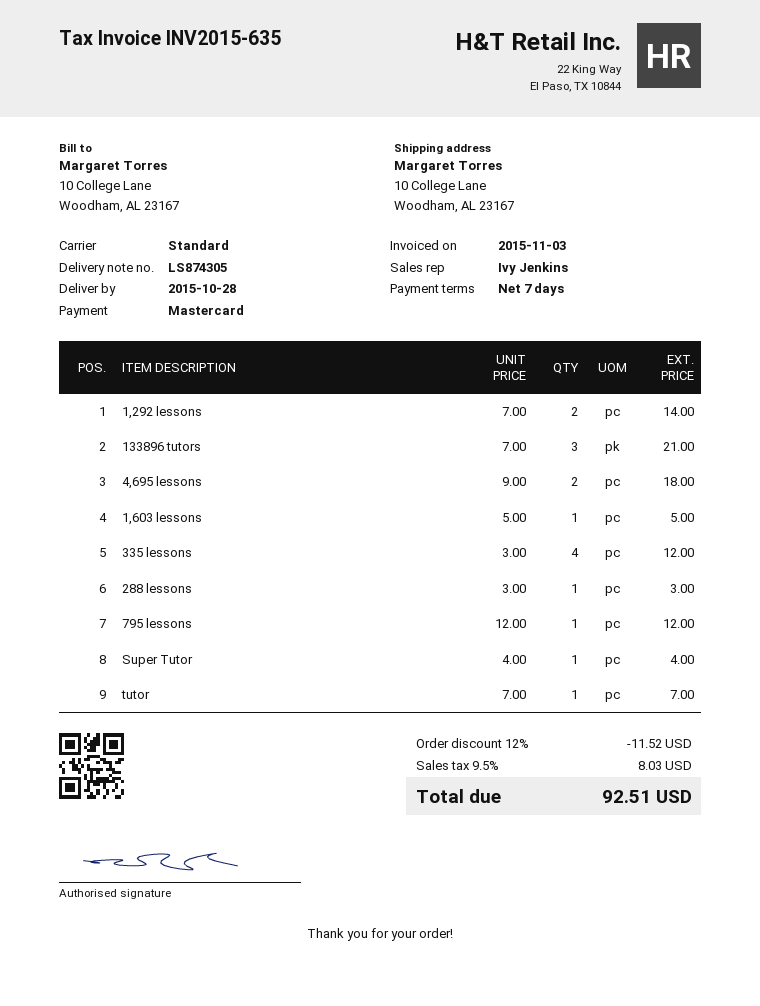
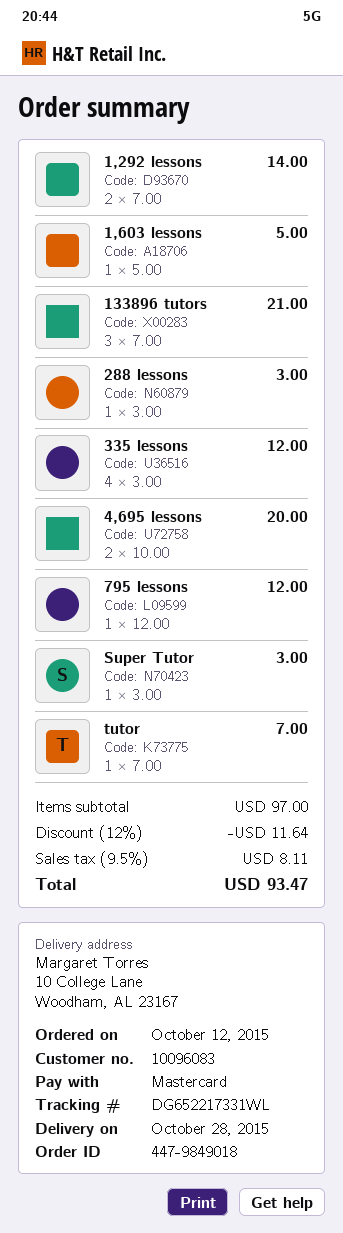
4,695 lessons: 2 x 9.00 = 18.00 -> 2 x 10.00 = 20.00
Super Tutor: 1 x 4.00 = 4.00 -> 1 x 3.00 = 3.00
discount: 12% = 11.52 -> 12% = 11.64
tax: 9.5% = 8.03 -> 9.5% = 8.11
total: 92.51 -> 93.47

